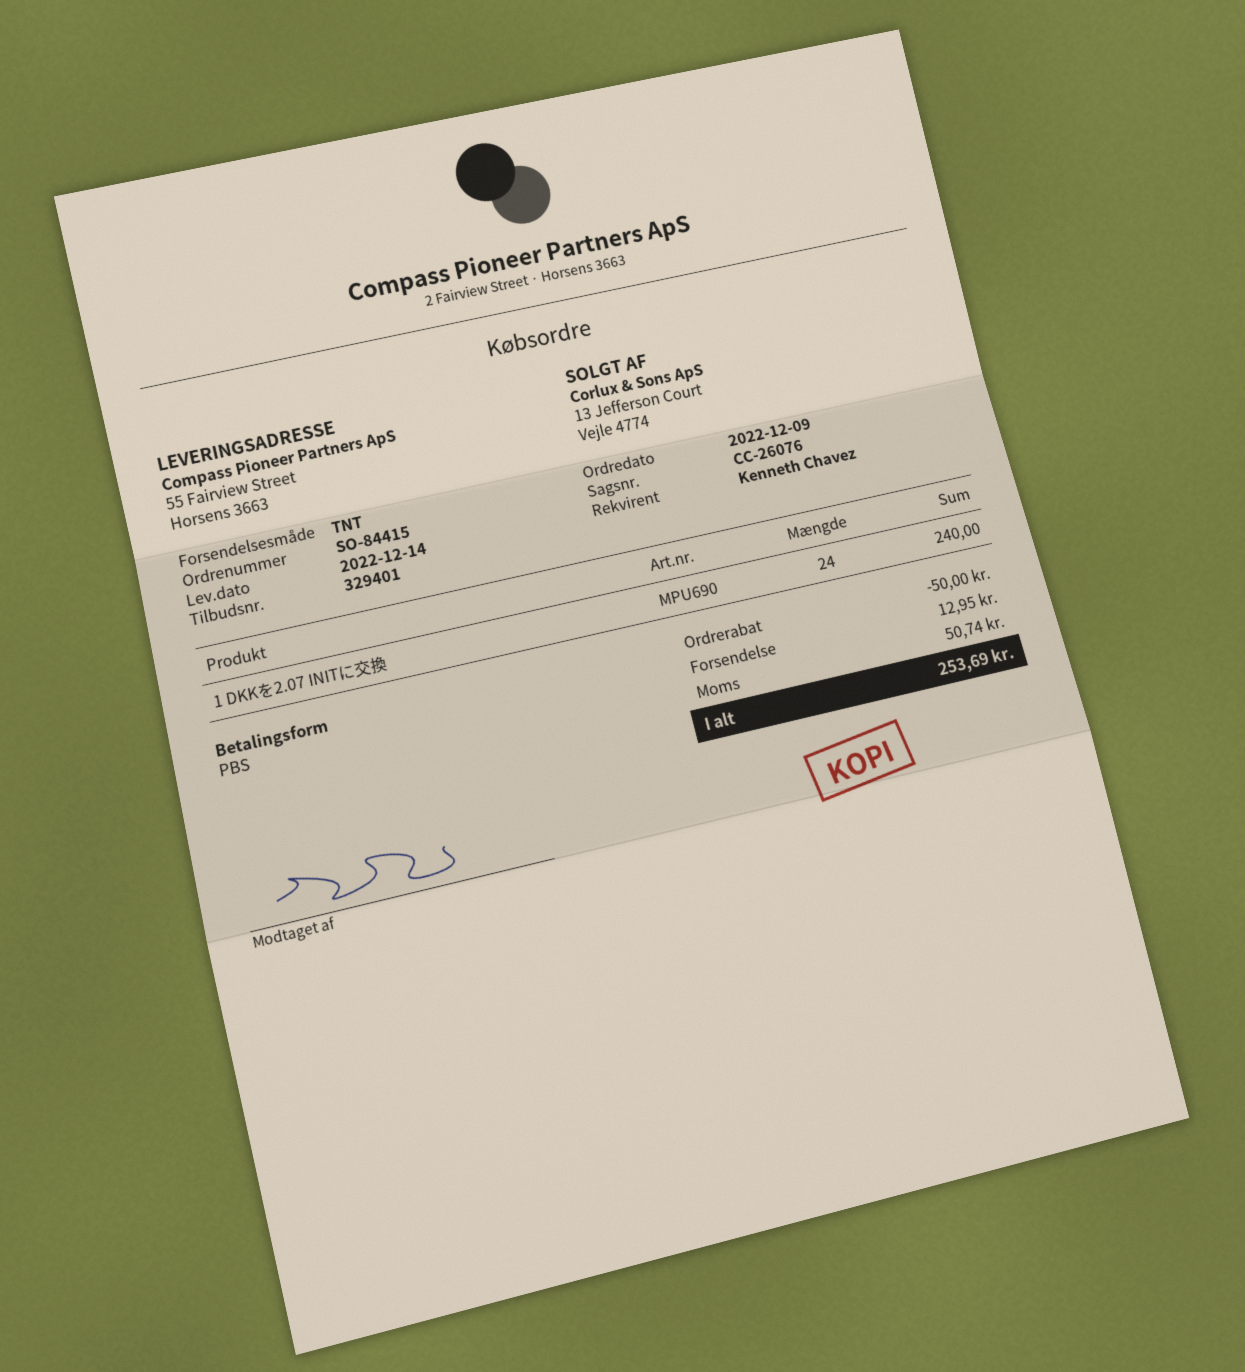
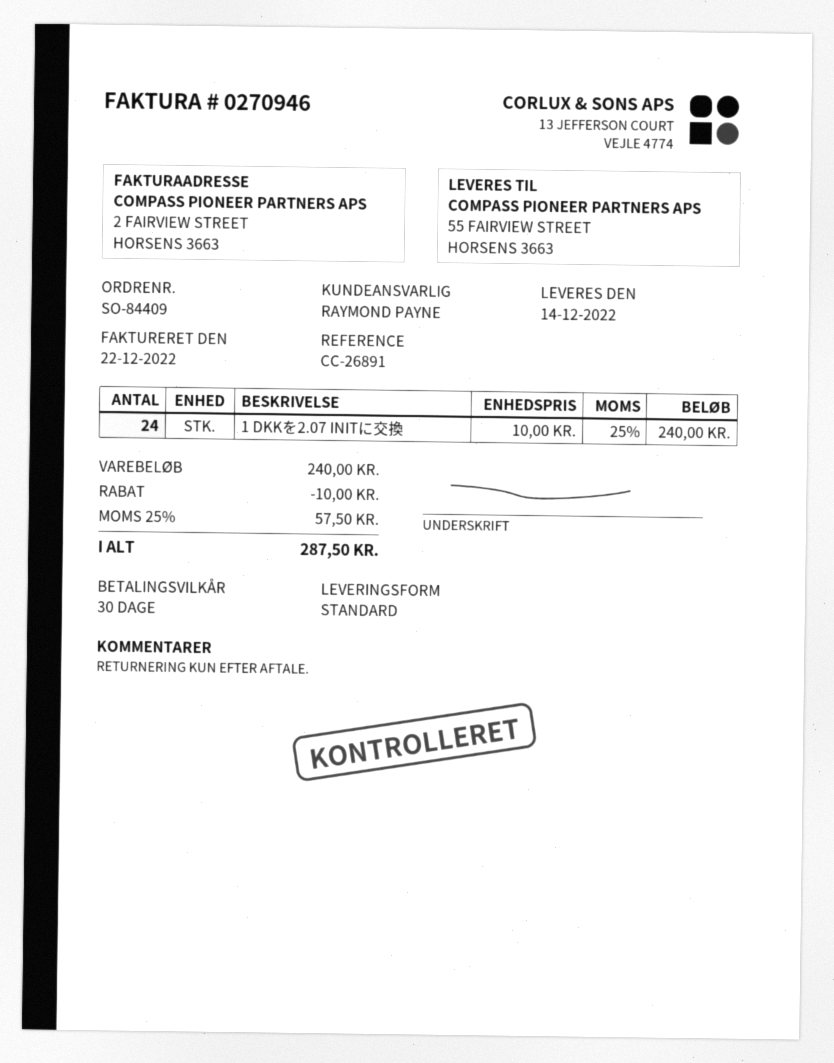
order number: SO-84415 -> SO-84409
reference: CC-26076 -> CC-26891
shipping method: TNT -> standard
discount: 50.00 -> 10.00
shipping: 12.95 -> none
tax: 50.74 -> 57.50
total: 253.69 -> 287.50

